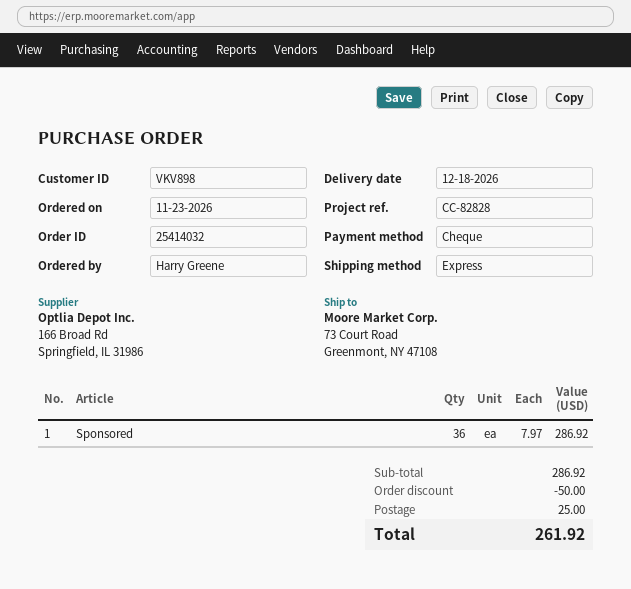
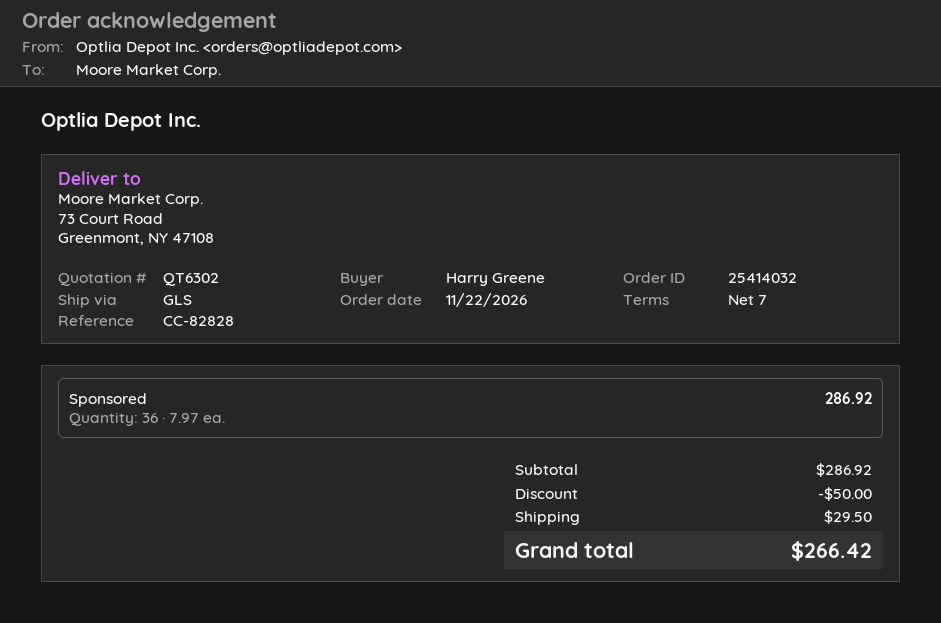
order date: 2026-11-23 -> 2026-11-22
shipping method: express -> GLS
shipping: 25.00 -> 29.50
total: 261.92 -> 266.42

